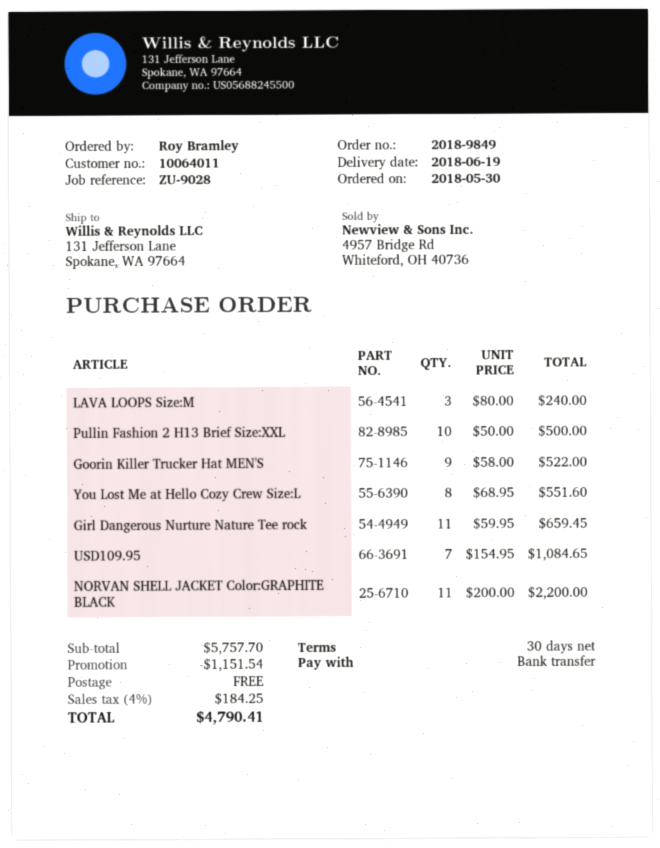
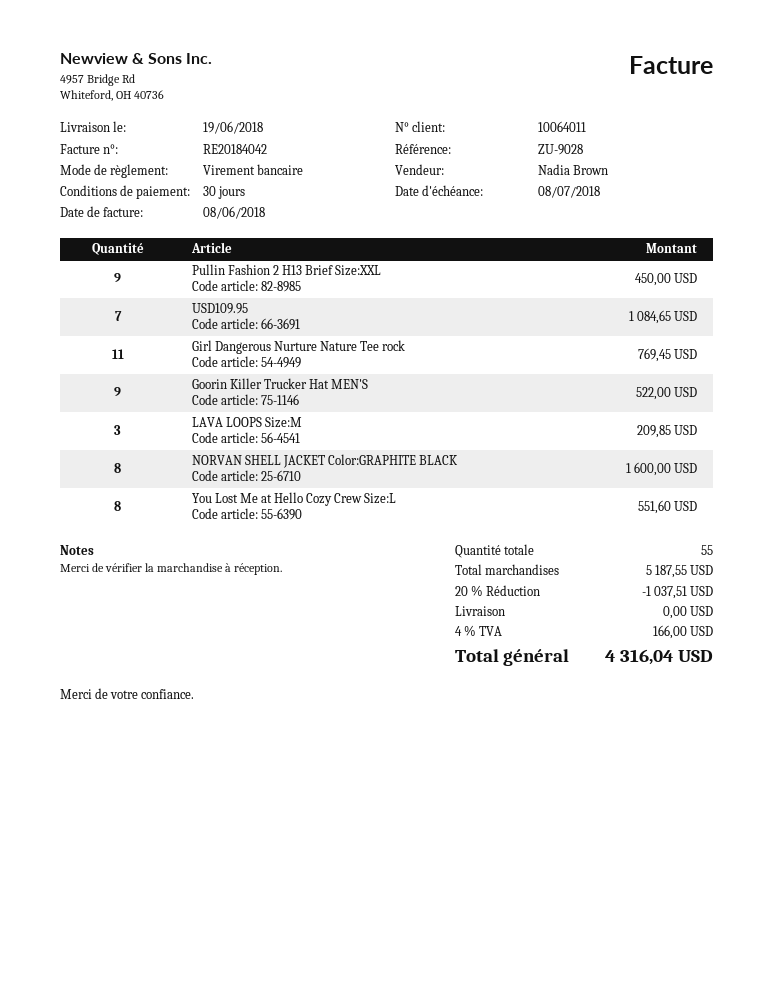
LAVA LOOPS Size:M: 3 for 240.00 -> 3 for 209.85
Pullin Fashion 2 H13 Brief Size:XXL: 10 for 500.00 -> 9 for 450.00
Girl Dangerous Nurture Nature Tee rock: 11 for 659.45 -> 11 for 769.45
NORVAN SHELL JACKET Color:GRAPHITE BLACK: 11 for 2200.00 -> 8 for 1600.00
subtotal: 5757.70 -> 5187.55
discount: 1151.54 -> 1037.51
tax: 4% = 184.25 -> 4% = 166.00
total: 4790.41 -> 4316.04

